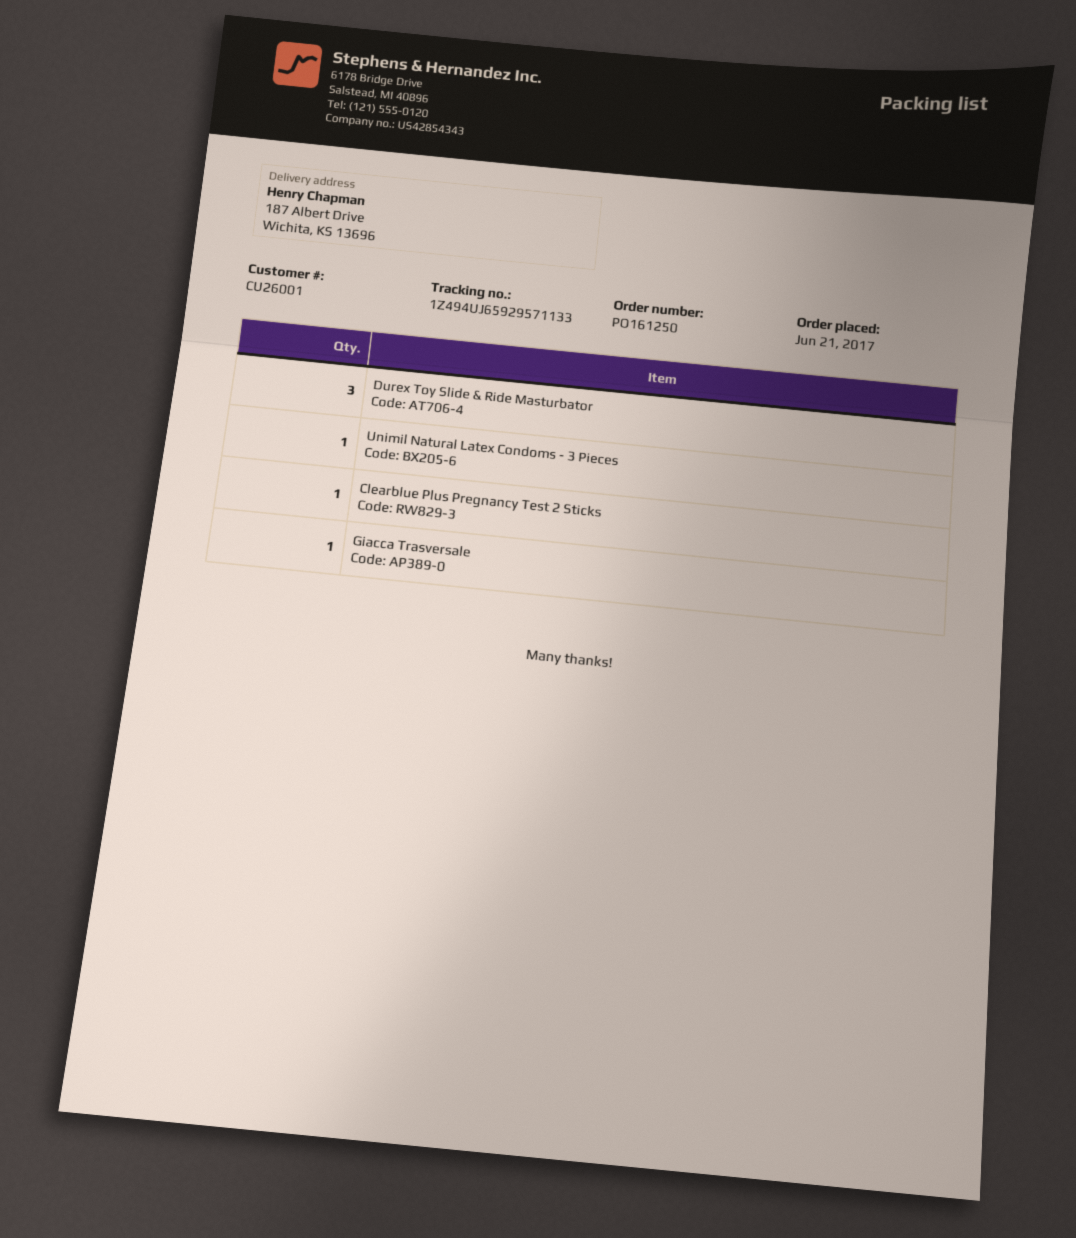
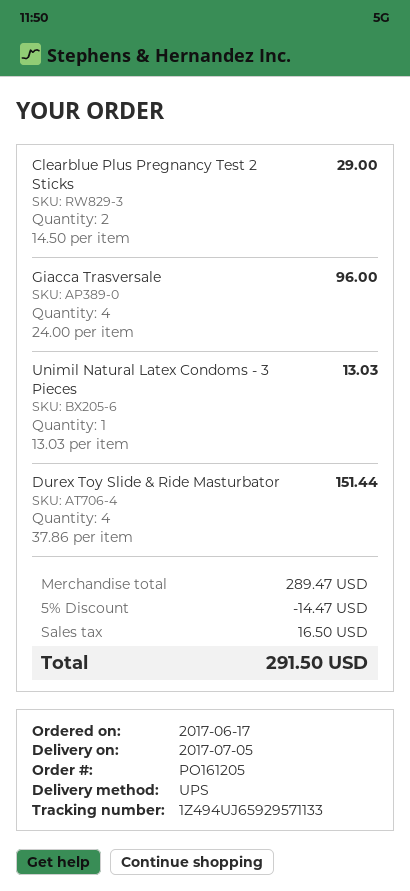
order number: PO161250 -> PO161205
order date: 2017-06-21 -> 2017-06-17
Durex Toy Slide & Ride Masturbator: 3 -> 4
Clearblue Plus Pregnancy Test 2 Sticks: 1 -> 2
Giacca Trasversale: 1 -> 4

